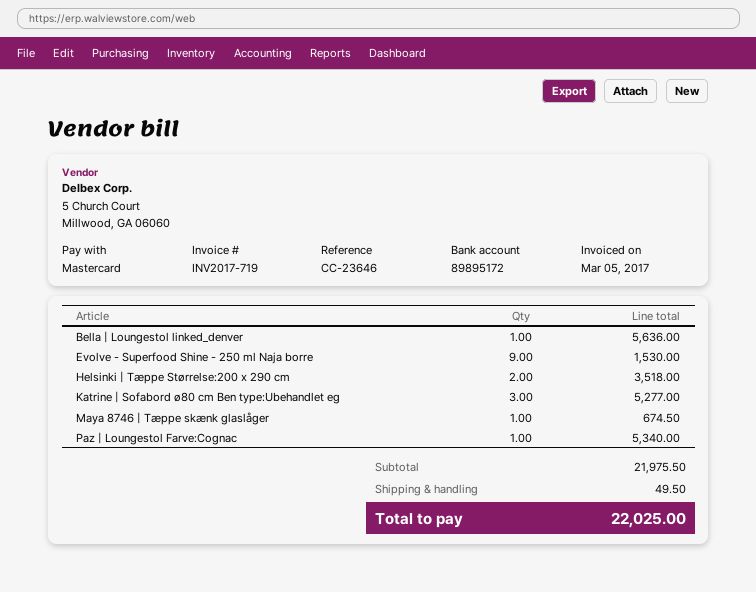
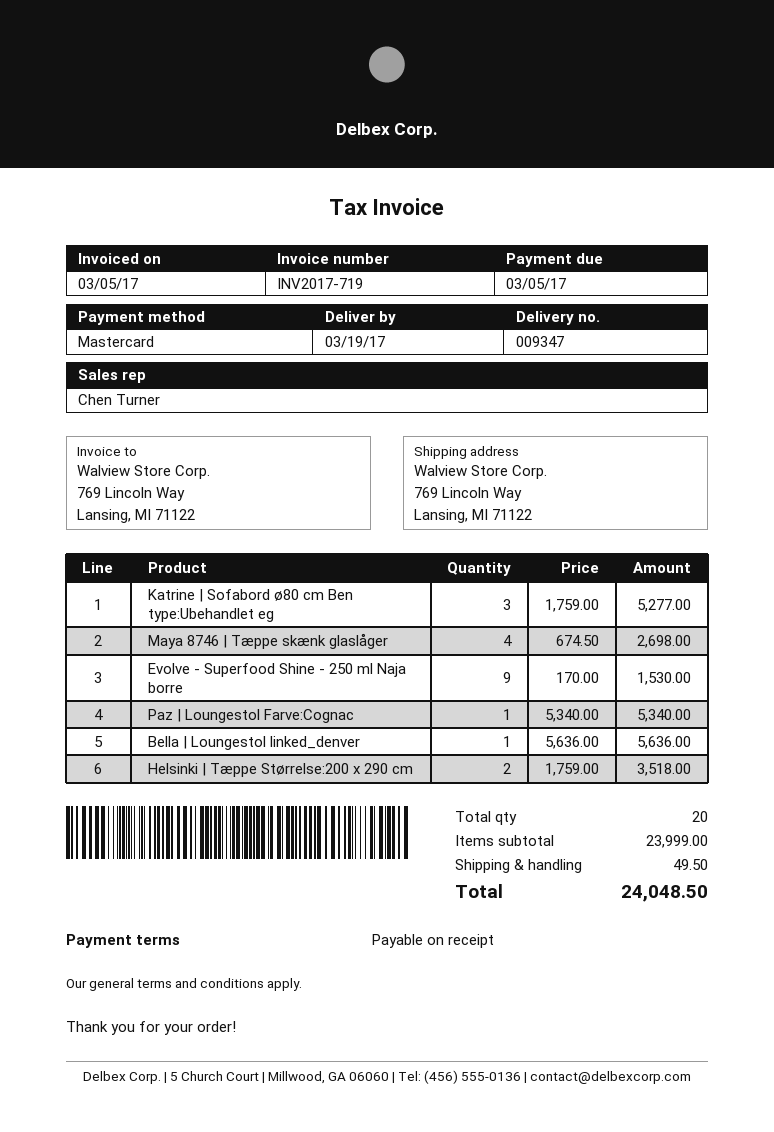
Maya 8746 | Tæppe skænk glaslåger: 1 for 674.50 -> 4 for 2698.00
subtotal: 21975.50 -> 23999.00
total: 22025.00 -> 24048.50

